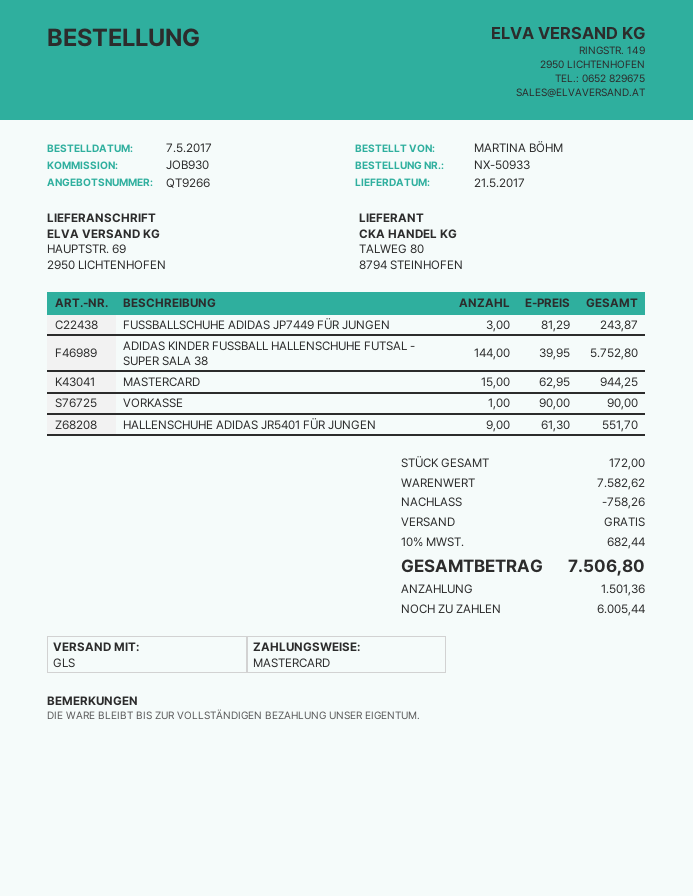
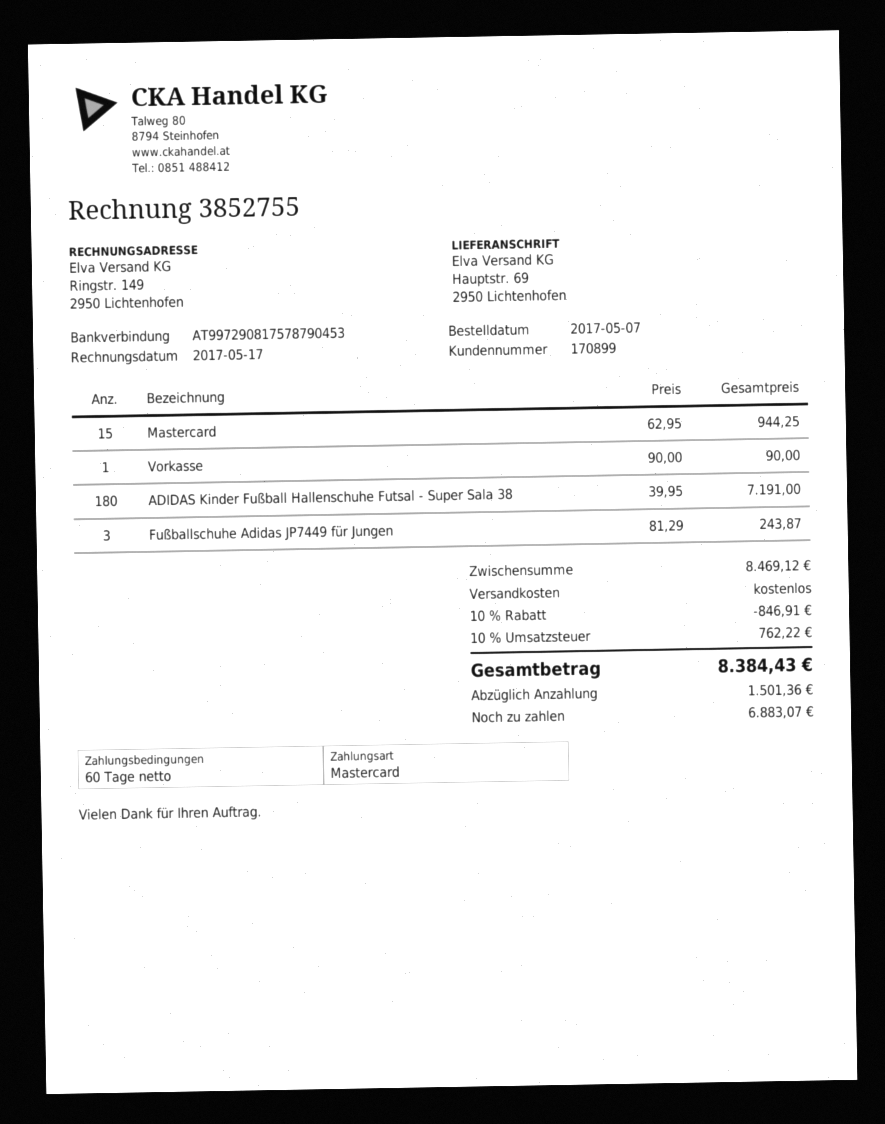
ADIDAS KINDER FUSSBALL HALLENSCHUHE FUTSAL - SUPER SALA 38: 144 x 39.95 = 5752.80 -> 180 x 39.95 = 7191.00
HALLENSCHUHE ADIDAS JR5401 FÜR JUNGEN: 9 x 61.30 = 551.70 -> none
subtotal: 7582.62 -> 8469.12
discount: 758.26 -> 846.91
tax: 10% = 682.44 -> 10% = 762.22
total: 7506.80 -> 8384.43
balance: 6005.44 -> 6883.07

